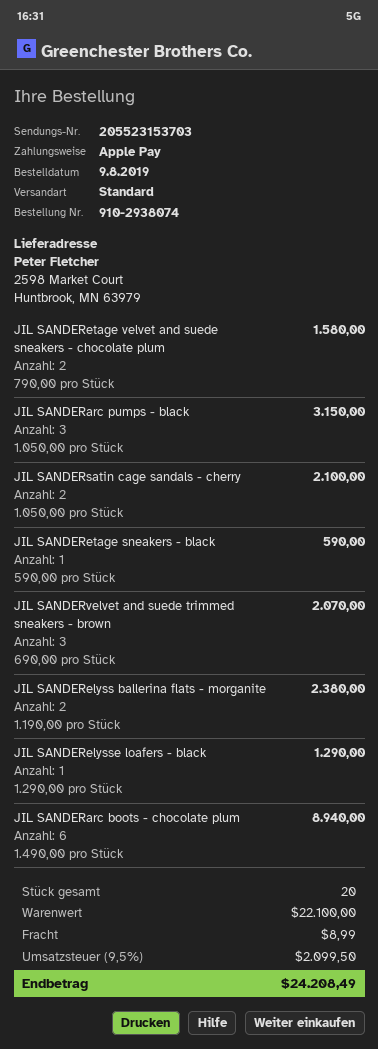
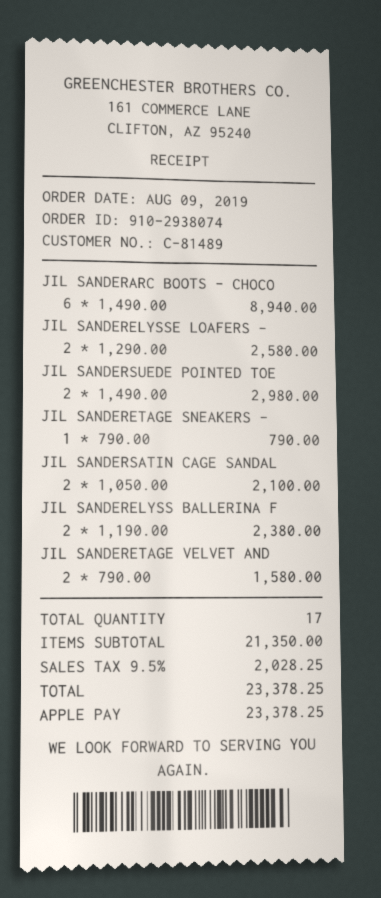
JIL SANDERarc pumps - black: 3 x 1050.00 = 3150.00 -> none
JIL SANDERetage sneakers - black: 1 x 590.00 = 590.00 -> 1 x 790.00 = 790.00
JIL SANDERvelvet and suede trimmed sneakers - brown: 3 x 690.00 = 2070.00 -> none
JIL SANDERelysse loafers - black: 1 x 1290.00 = 1290.00 -> 2 x 1290.00 = 2580.00
JIL SANDERSUEDE POINTED TOE: none -> 2 x 1490.00 = 2980.00
total quantity: 20 -> 17
subtotal: 22100.00 -> 21350.00
shipping: 8.99 -> none
tax: 9.5% = 2099.50 -> 9.5% = 2028.25
total: 24208.49 -> 23378.25

